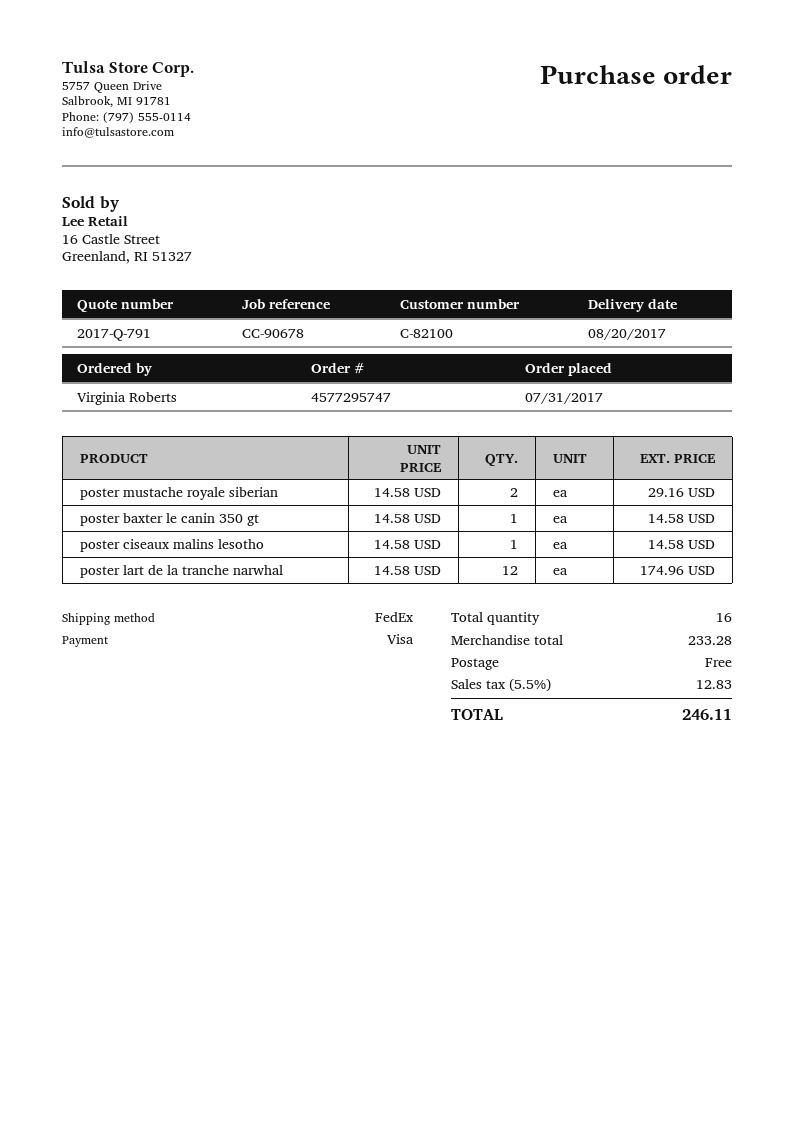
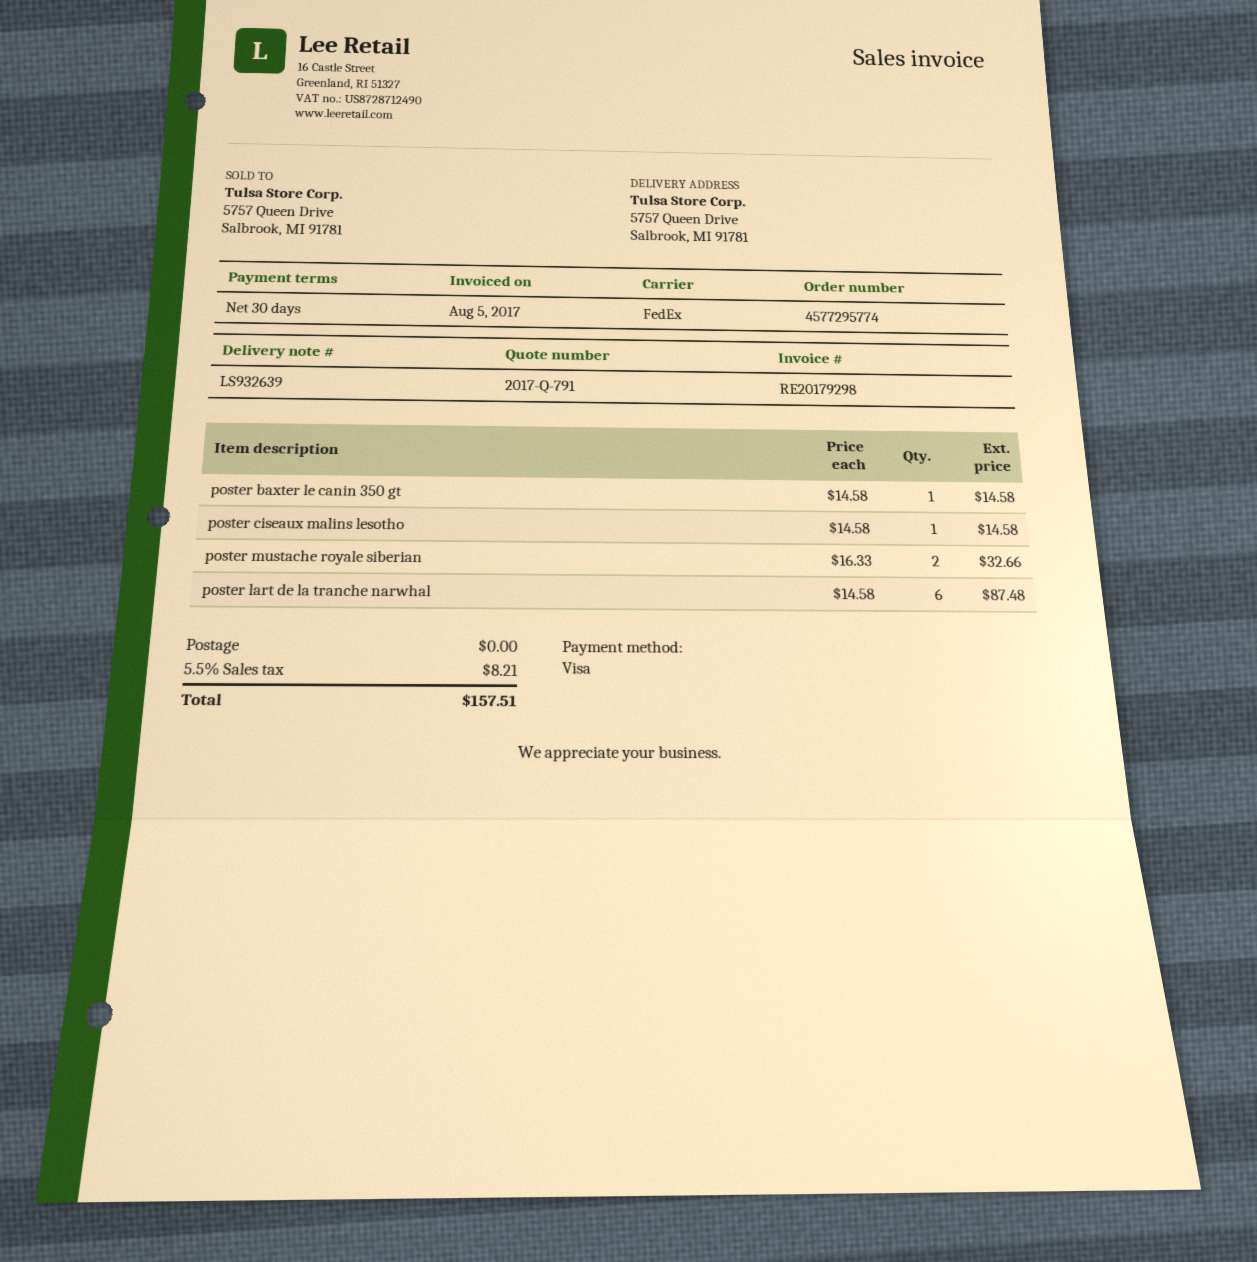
order number: 4577295747 -> 4577295774
poster mustache royale siberian: 2 x 14.58 = 29.16 -> 2 x 16.33 = 32.66
poster lart de la tranche narwhal: 12 x 14.58 = 174.96 -> 6 x 14.58 = 87.48
tax: 5.5% = 12.83 -> 5.5% = 8.21
total: 246.11 -> 157.51

